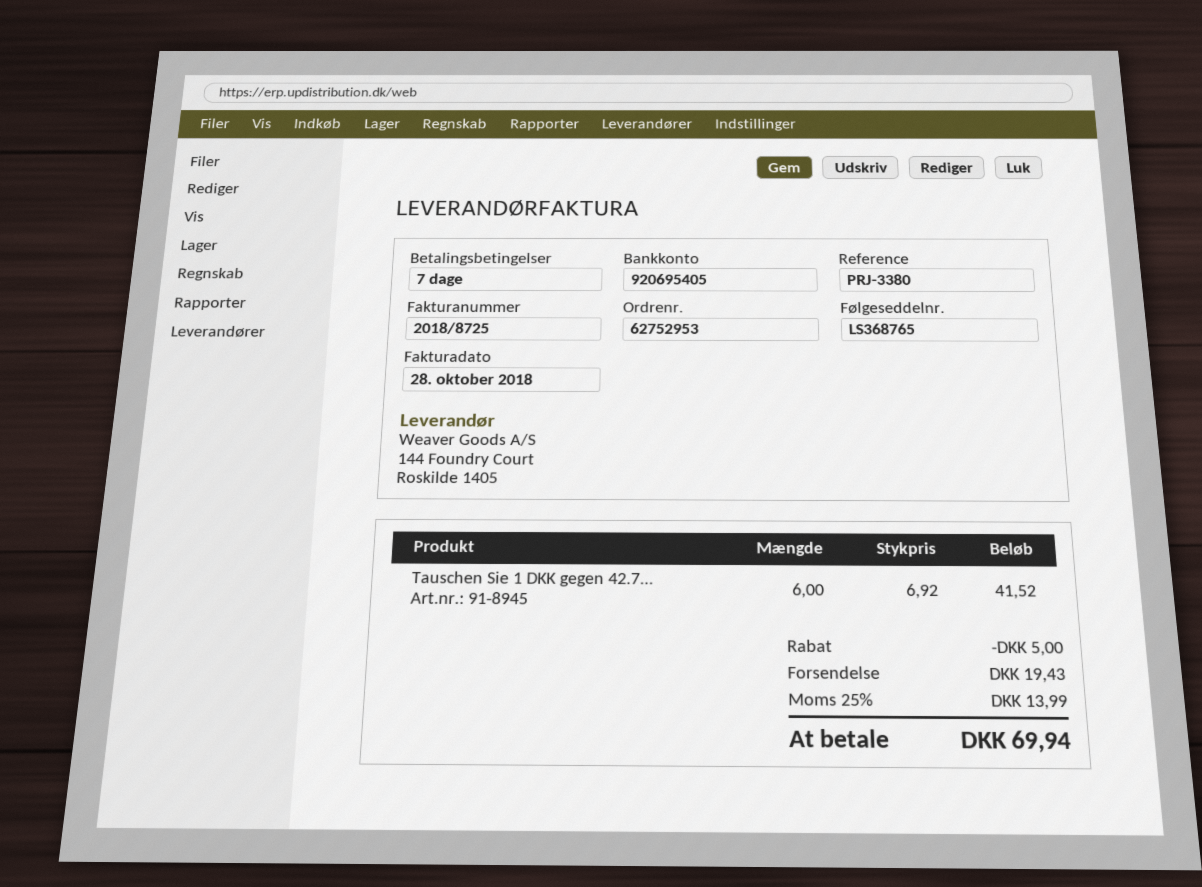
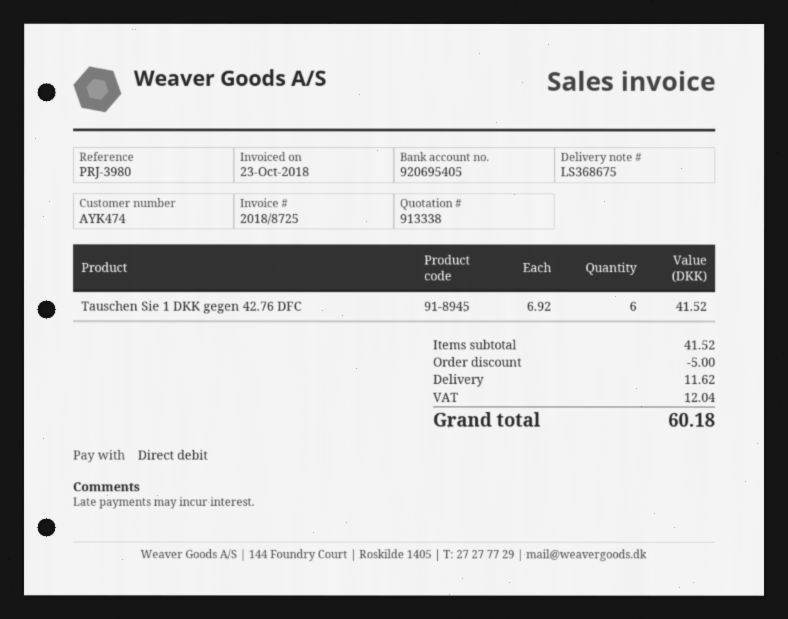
delivery note number: LS368765 -> LS368675
invoice date: 2018-10-28 -> 2018-10-23
reference: PRJ-3380 -> PRJ-3980
shipping: 19.43 -> 11.62
tax: 13.99 -> 12.04
total: 69.94 -> 60.18

